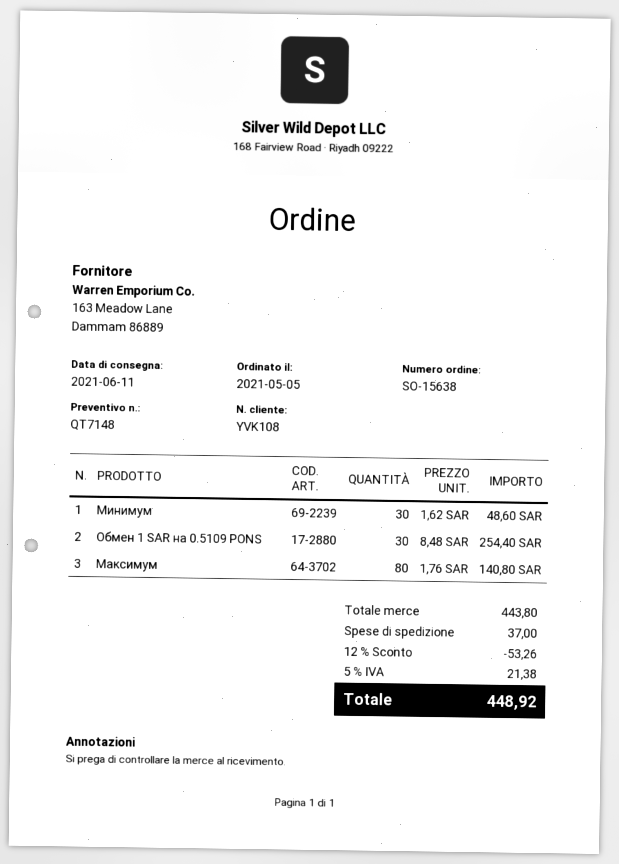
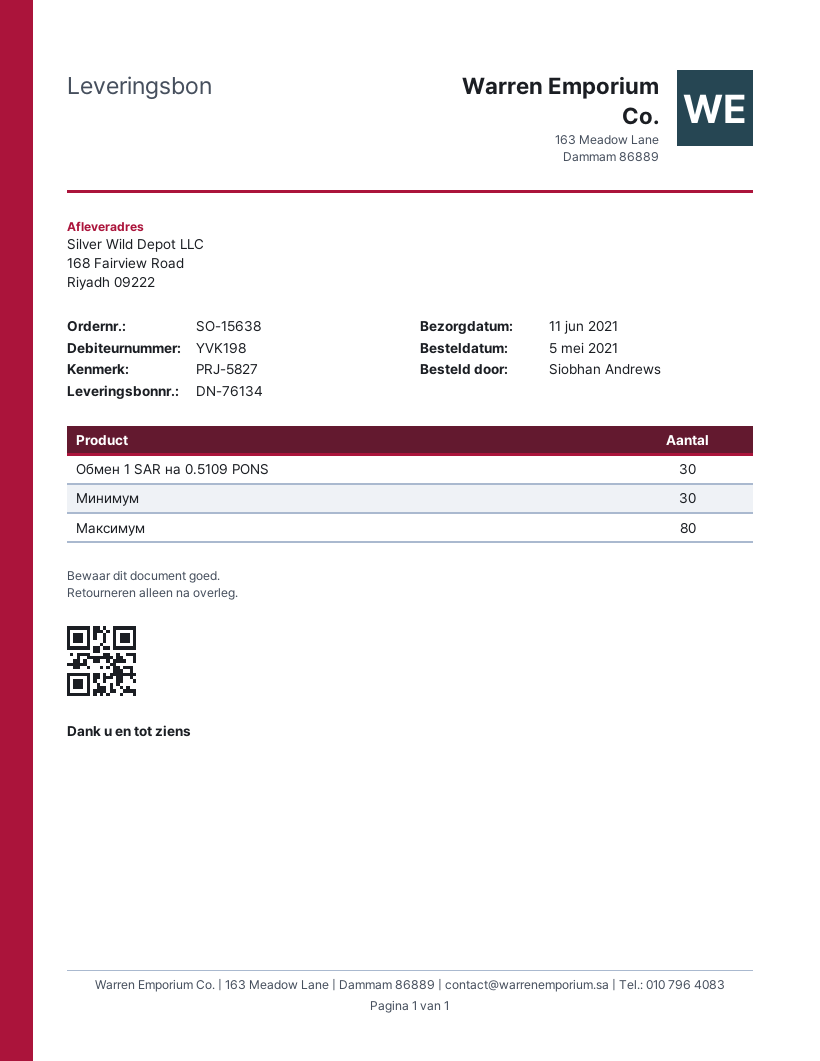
customer number: YVK108 -> YVK198

